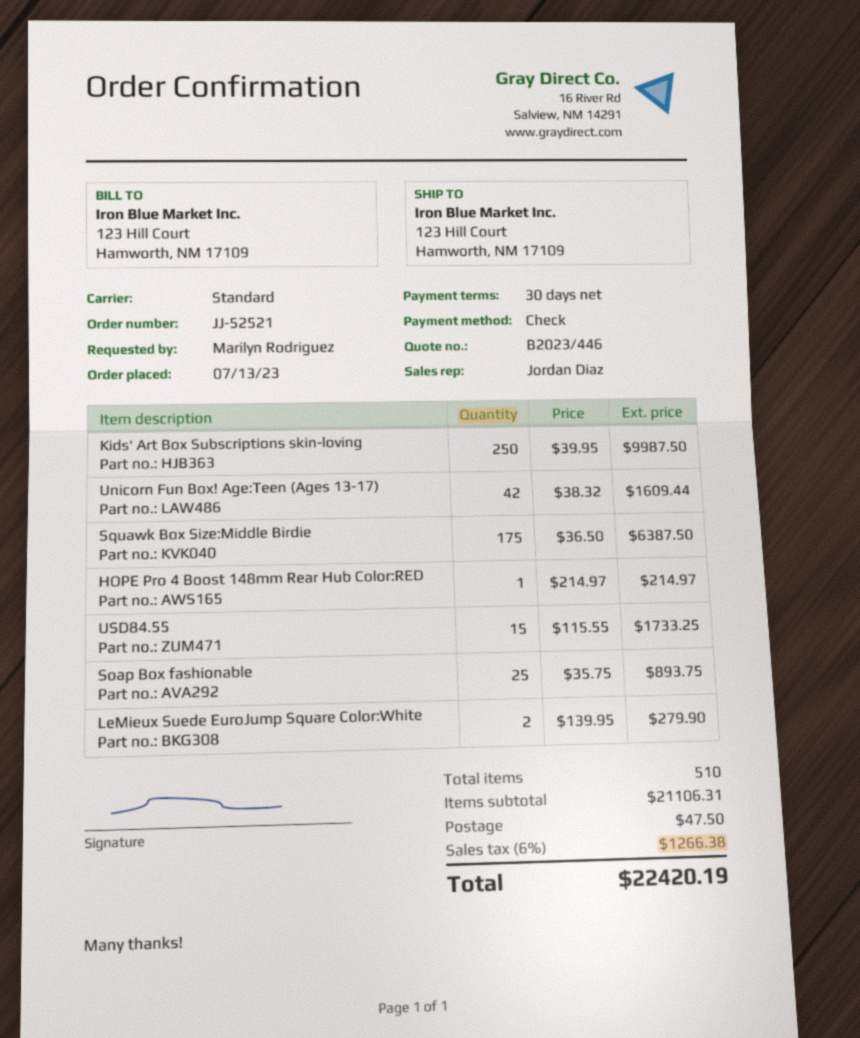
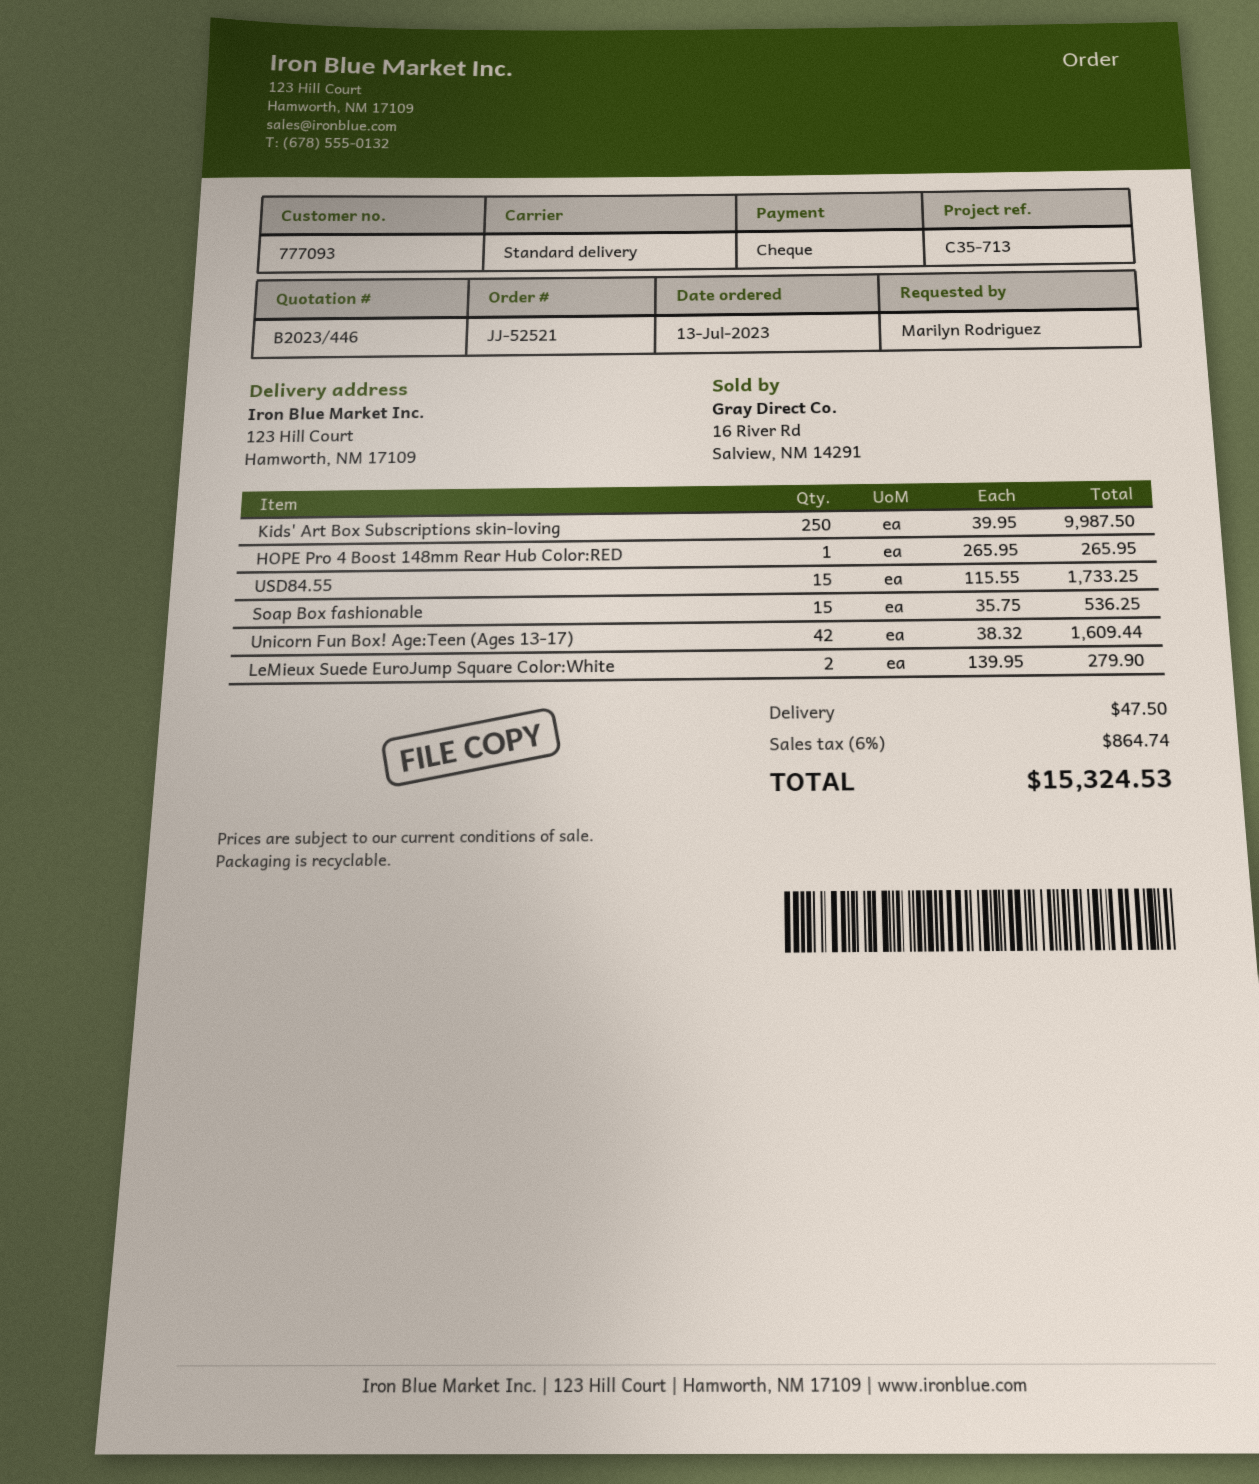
Squawk Box Size:Middle Birdie: 175 x 36.50 = 6387.50 -> none
HOPE Pro 4 Boost 148mm Rear Hub Color:RED: 1 x 214.97 = 214.97 -> 1 x 265.95 = 265.95
Soap Box fashionable: 25 x 35.75 = 893.75 -> 15 x 35.75 = 536.25
tax: 6% = 1266.38 -> 6% = 864.74
total: 22420.19 -> 15324.53

